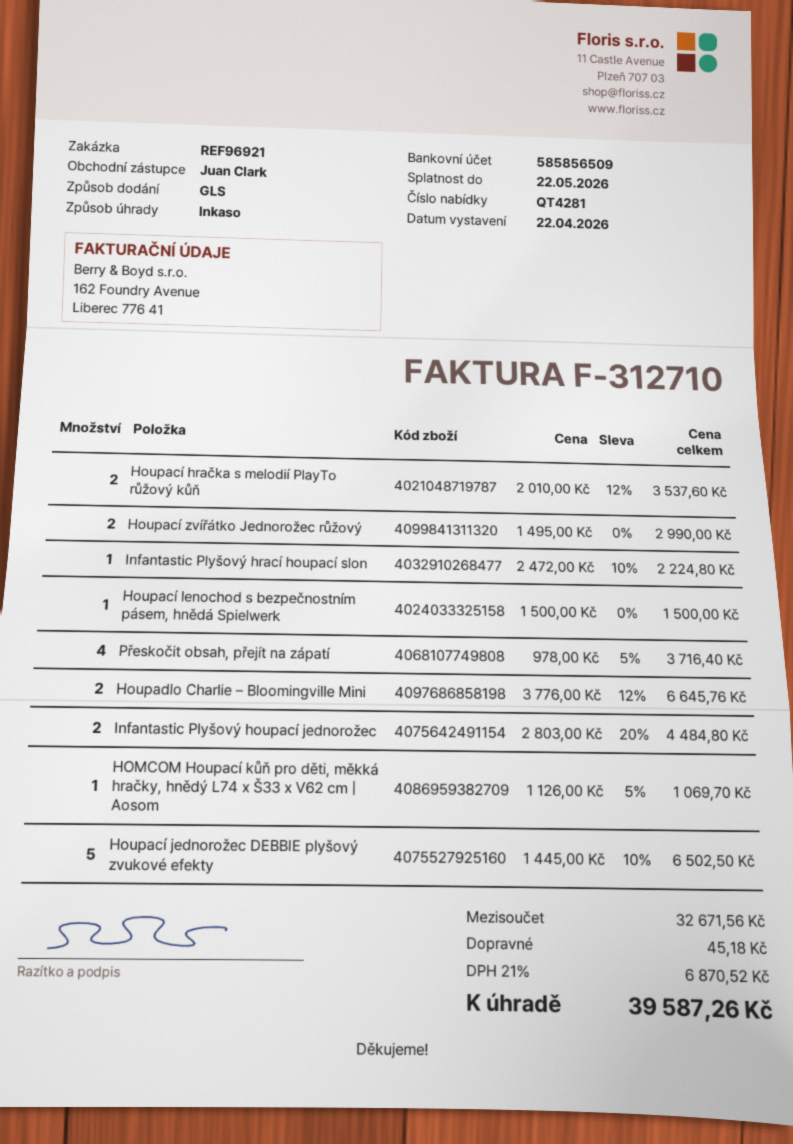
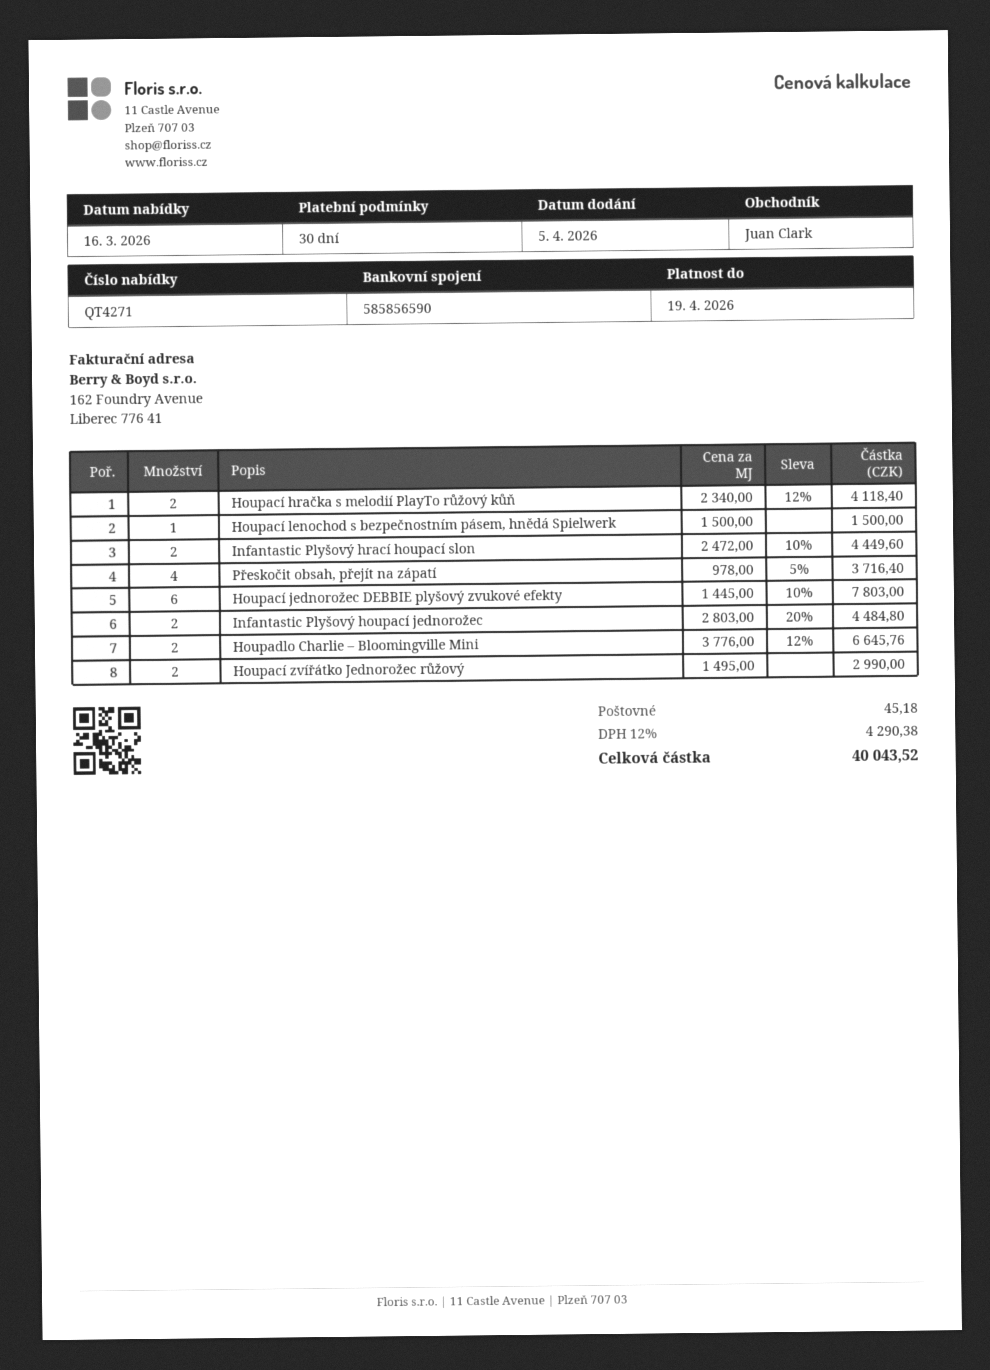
quote number: QT4281 -> QT4271
bank account: 585856509 -> 585856590
Houpací hračka s melodií PlayTo růžový kůň: 2 x 2010.00 - 12% = 3537.60 -> 2 x 2340.00 - 12% = 4118.40
Infantastic Plyšový hrací houpací slon: 1 x 2472.00 - 10% = 2224.80 -> 2 x 2472.00 - 10% = 4449.60
HOMCOM Houpací kůň pro děti, měkká hračky, hnědý L74 x Š33 x V62 cm | Aosom: 1 x 1126.00 - 5% = 1069.70 -> none
Houpací jednorožec DEBBIE plyšový zvukové efekty: 5 x 1445.00 - 10% = 6502.50 -> 6 x 1445.00 - 10% = 7803.00
tax: 21% = 6870.52 -> 12% = 4290.38
total: 39587.26 -> 40043.52

